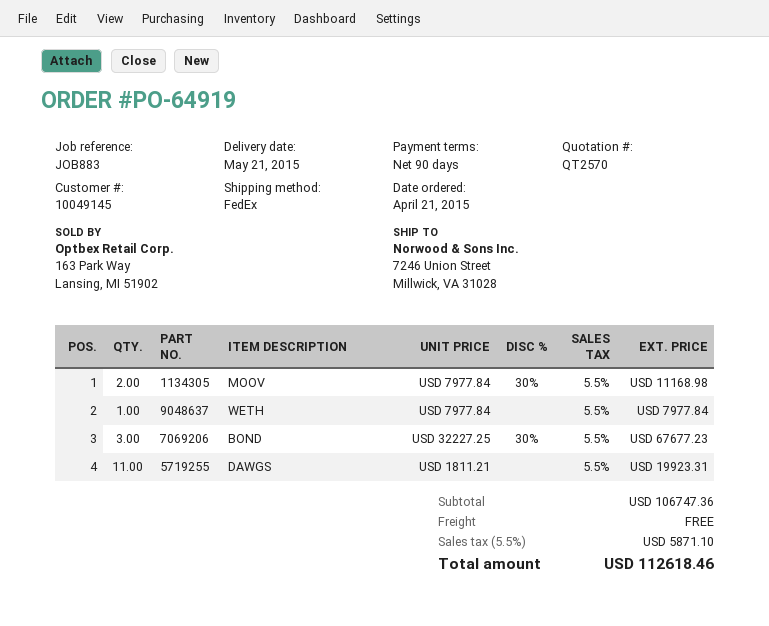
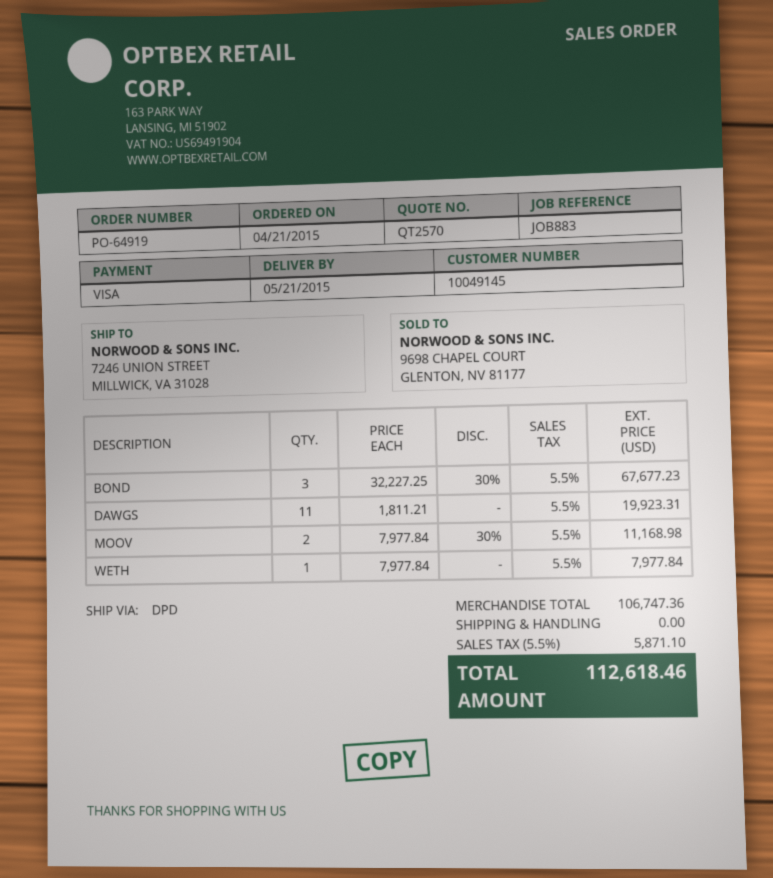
shipping method: FedEx -> DPD

